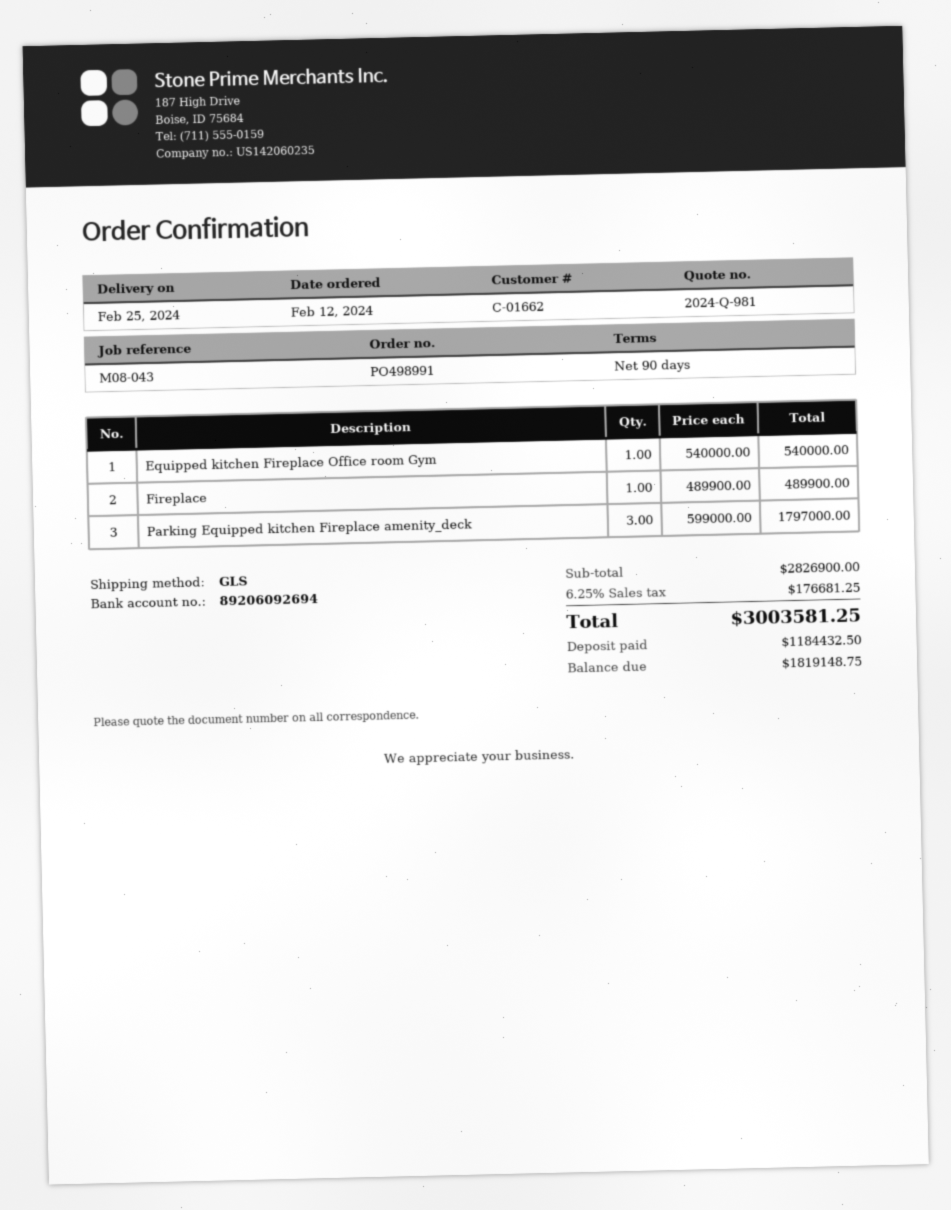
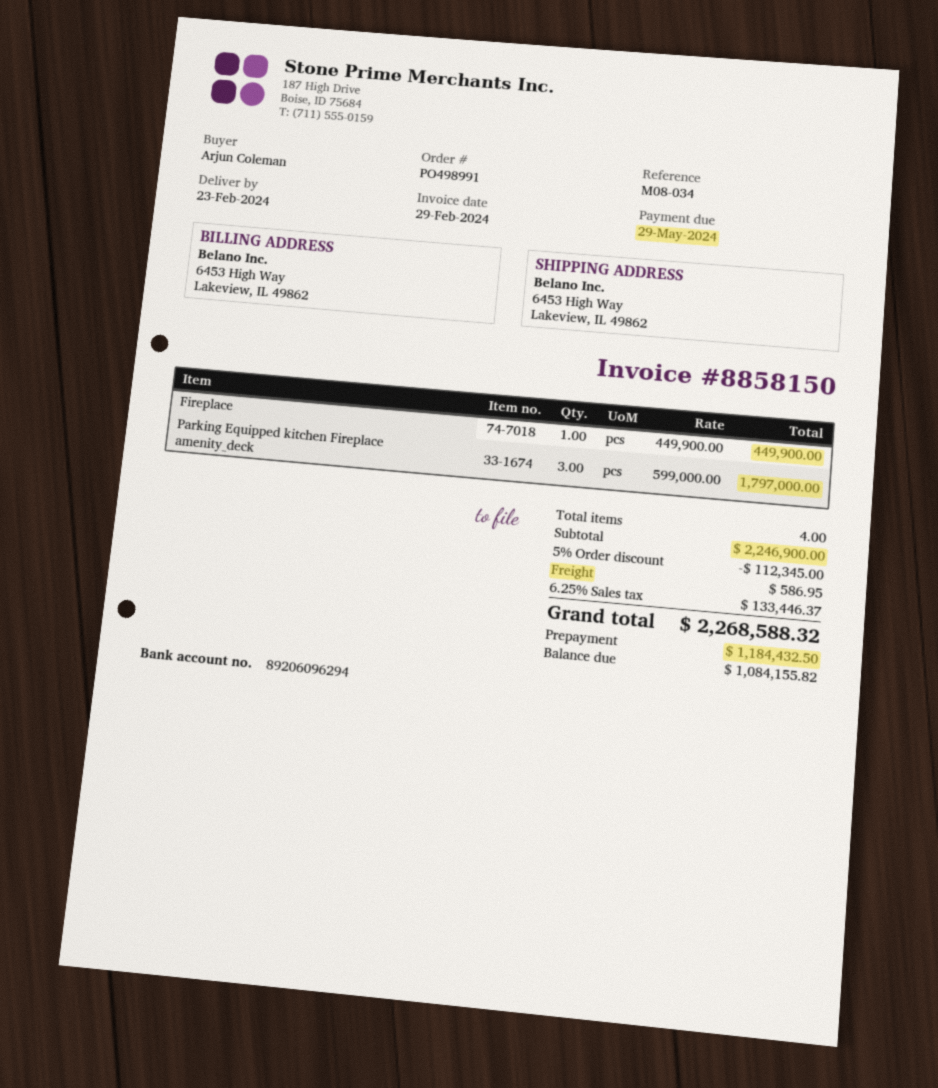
delivery date: 2024-02-25 -> 2024-02-23
reference: M08-043 -> M08-034
bank account: 89206092694 -> 89206096294
Equipped kitchen Fireplace Office room Gym: 1 x 540000.00 = 540000.00 -> none
Fireplace: 1 x 489900.00 = 489900.00 -> 1 x 449900.00 = 449900.00
subtotal: 2826900.00 -> 2246900.00
discount: none -> 5% = 112345.00
shipping: none -> 586.95
tax: 6.25% = 176681.25 -> 6.25% = 133446.37
total: 3003581.25 -> 2268588.32
balance: 1819148.75 -> 1084155.82

